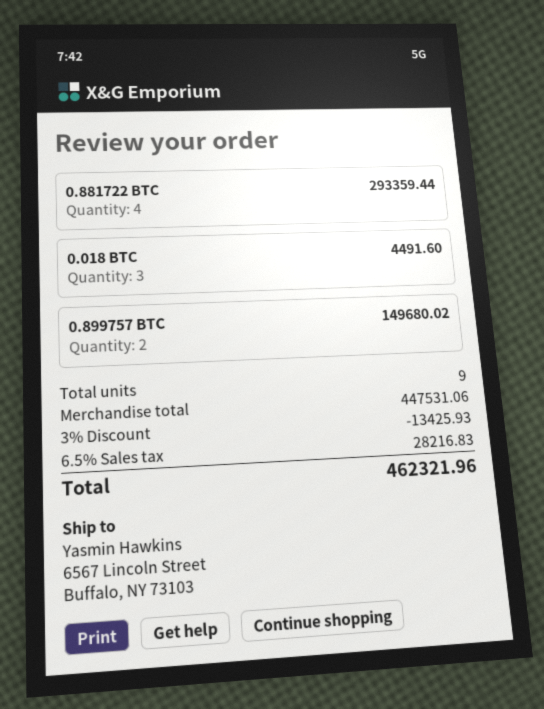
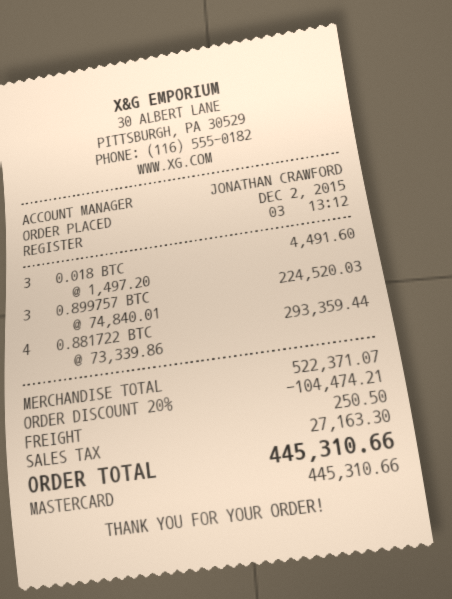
0.899757 BTC: 2 for 149680.02 -> 3 for 224520.03
subtotal: 447531.06 -> 522371.07
discount: 3% = 13425.93 -> 20% = 104474.21
shipping: none -> 250.50
tax: 28216.83 -> 27163.30
total: 462321.96 -> 445310.66

